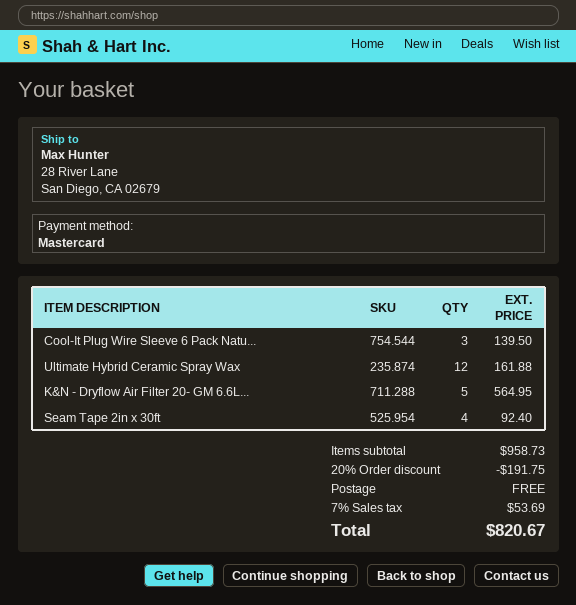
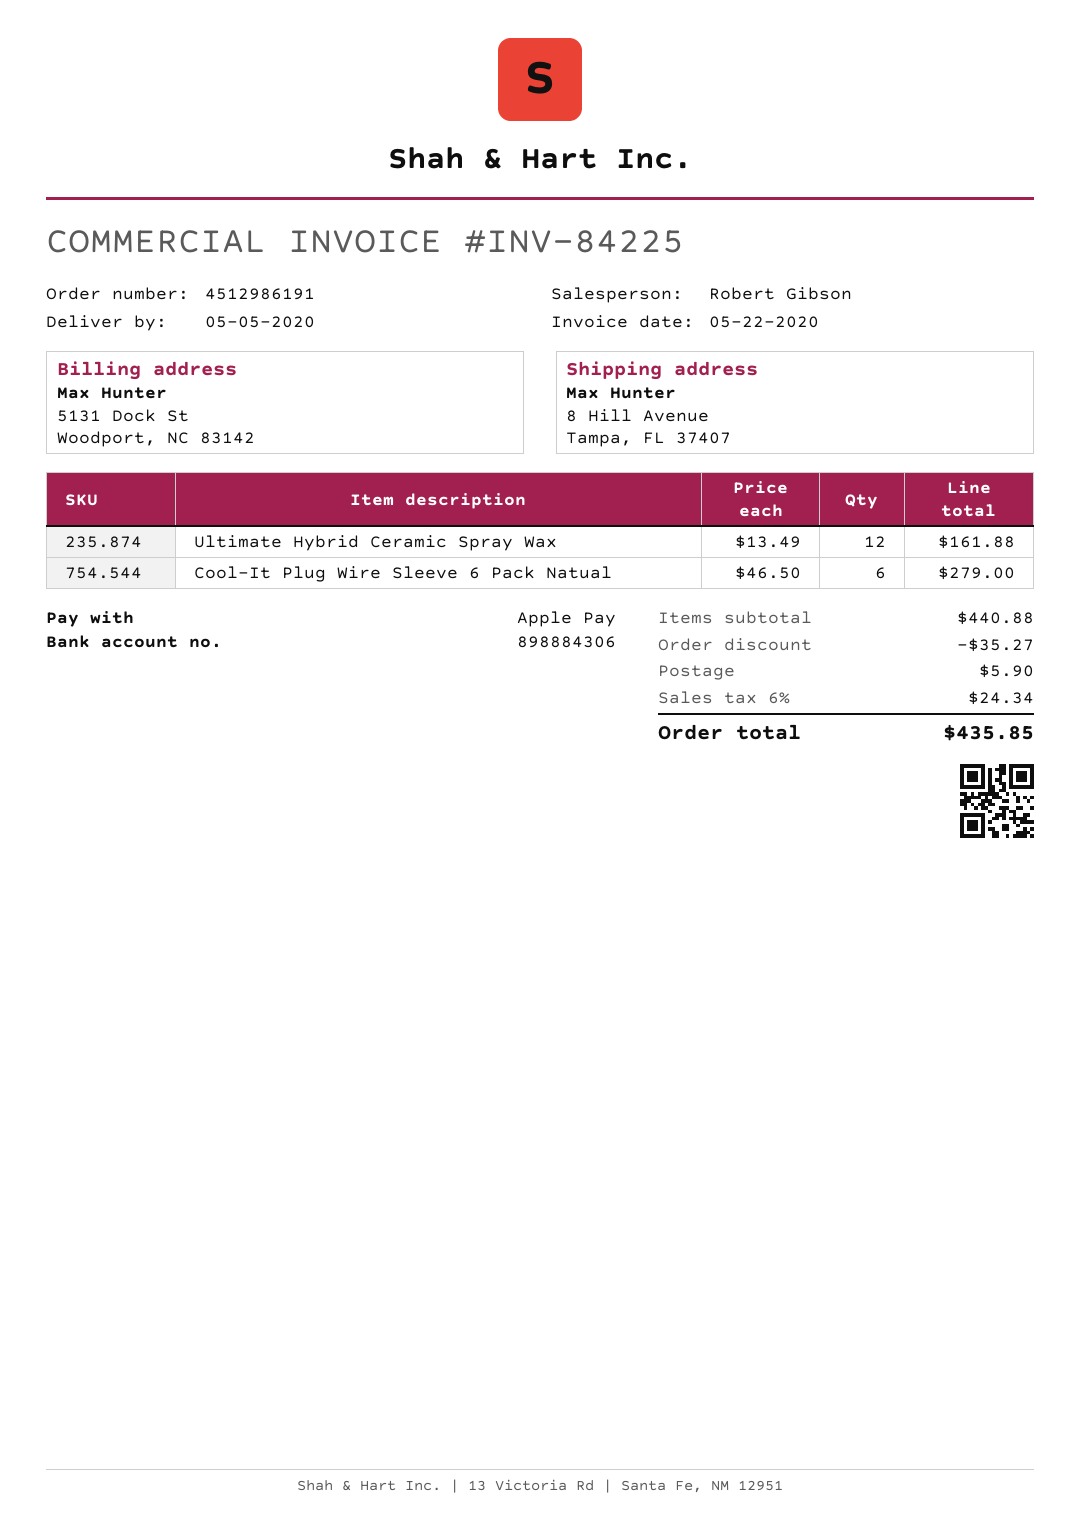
payment method: Mastercard -> Apple Pay
ship to: 28 River Lane, San Diego, CA 02679 -> 8 Hill Avenue, Tampa, FL 37407
Cool-It Plug Wire Sleeve 6 Pack Natu...: 3 for 139.50 -> 6 for 279.00
K&N - Dryflow Air Filter 20- GM 6.6L...: 5 for 564.95 -> none
Seam Tape 2in x 30ft: 4 for 92.40 -> none
subtotal: 958.73 -> 440.88
discount: 191.75 -> 35.27
shipping: 0.00 -> 5.90
tax: 7% = 53.69 -> 6% = 24.34
total: 820.67 -> 435.85

